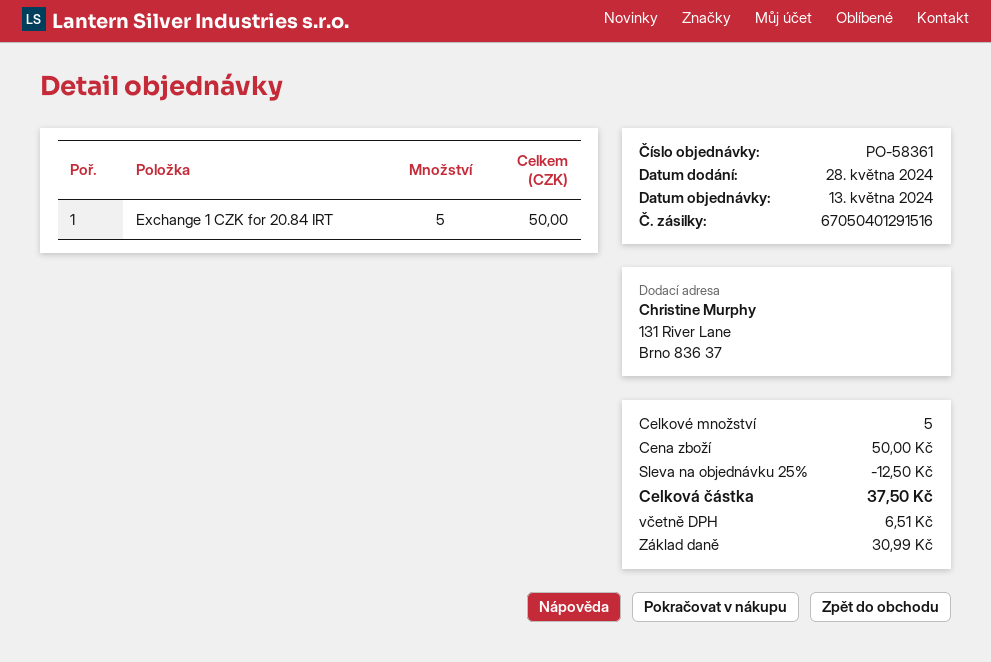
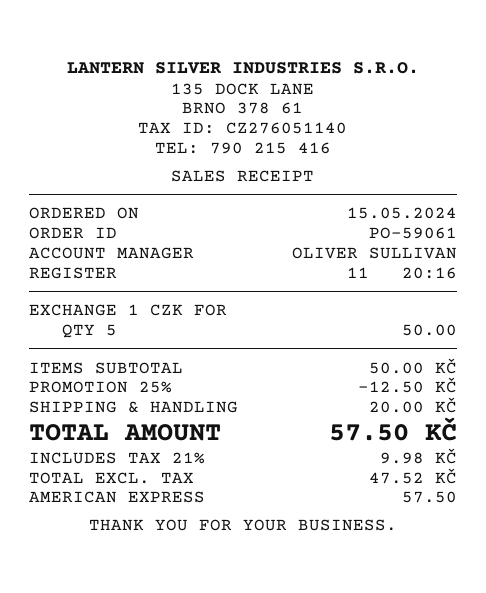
order number: PO-58361 -> PO-59061
order date: 2024-05-13 -> 2024-05-15
shipping: none -> 20.00
net: 30.99 -> 47.52
tax: 6.51 -> 9.98
total: 37.50 -> 57.50

